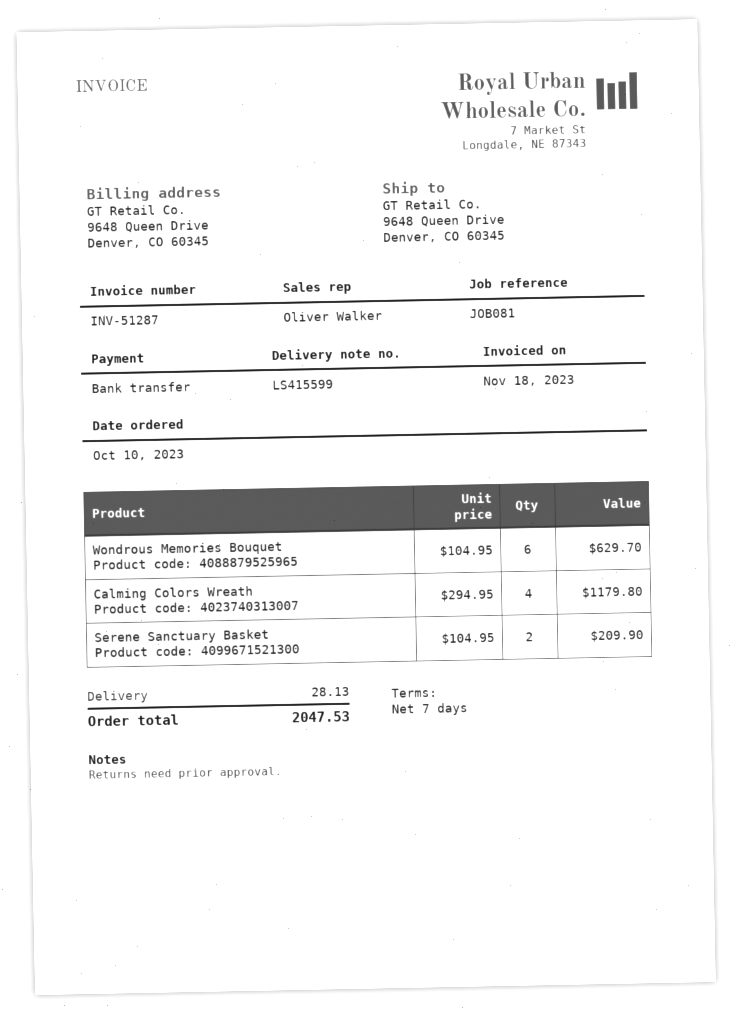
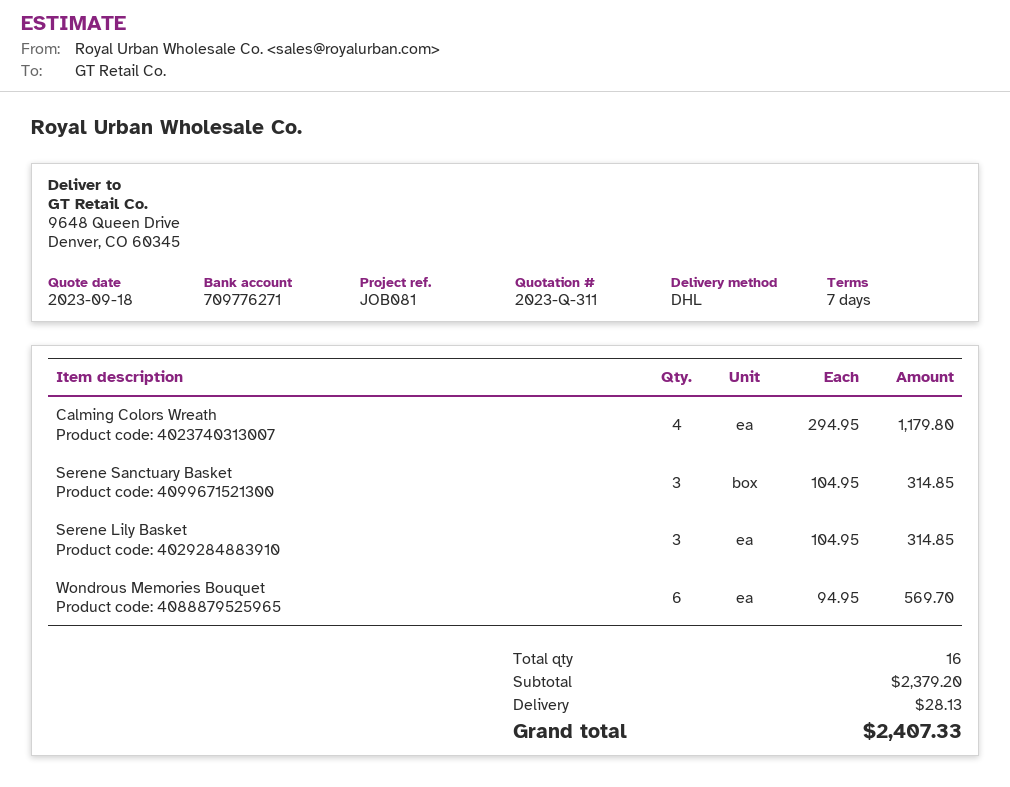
Wondrous Memories Bouquet: 6 x 104.95 = 629.70 -> 6 x 94.95 = 569.70
Serene Sanctuary Basket: 2 x 104.95 = 209.90 -> 3 x 104.95 = 314.85
Serene Lily Basket: none -> 3 x 104.95 = 314.85
total: 2047.53 -> 2407.33

